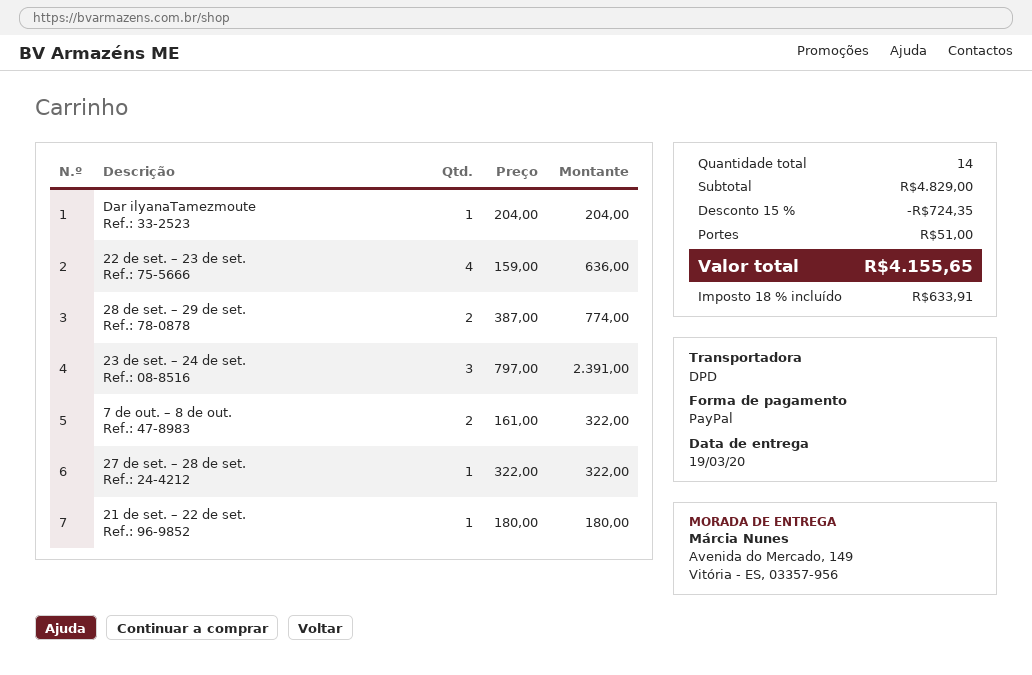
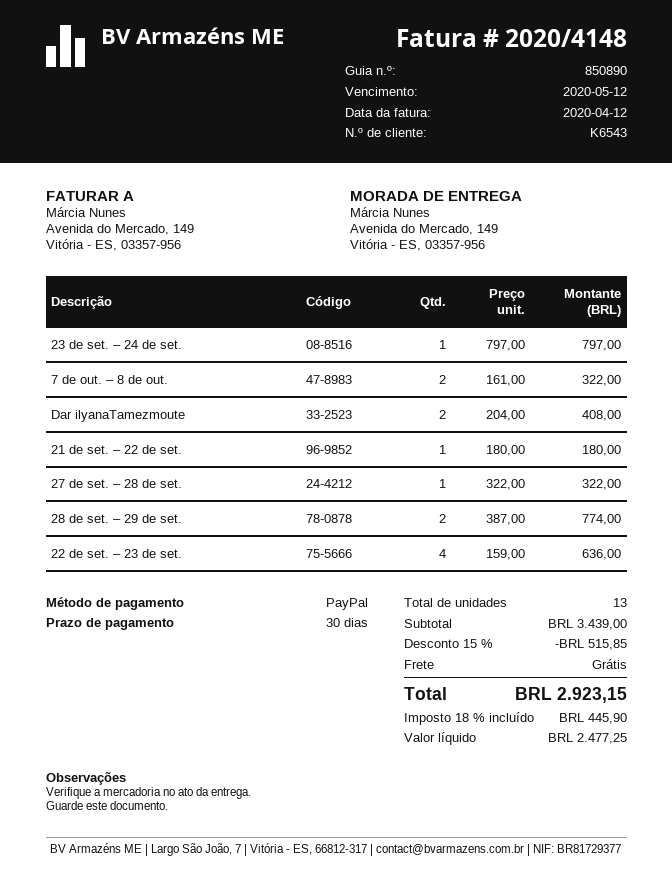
Dar ilyanaTamezmoute: 1 x 204.00 = 204.00 -> 2 x 204.00 = 408.00
23 de set. – 24 de set.: 3 x 797.00 = 2391.00 -> 1 x 797.00 = 797.00
total quantity: 14 -> 13
subtotal: 4829.00 -> 3439.00
discount: 15% = 724.35 -> 15% = 515.85
shipping: 51.00 -> 0.00
tax: 18% = 633.91 -> 18% = 445.90
total: 4155.65 -> 2923.15

